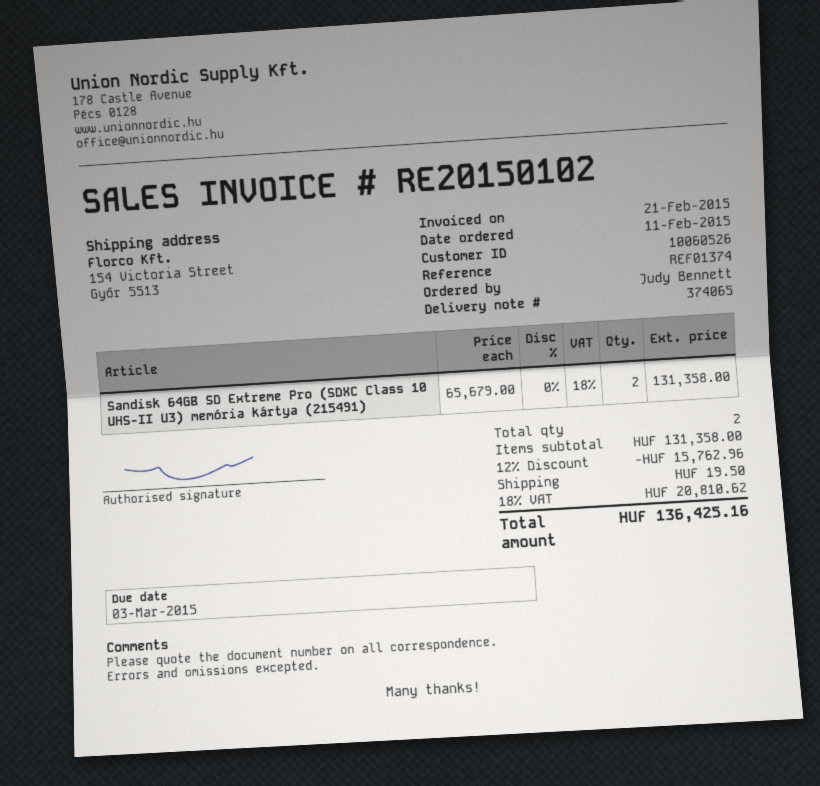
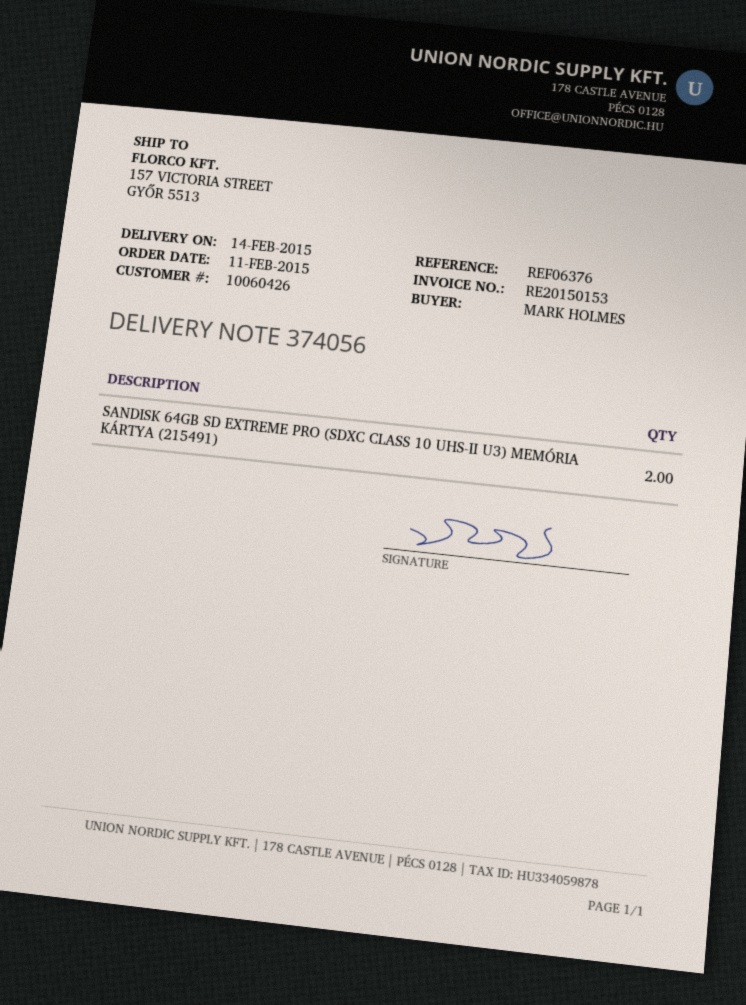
delivery note number: 374065 -> 374056
invoice number: RE20150102 -> RE20150153
customer number: 10060526 -> 10060426
reference: REF01374 -> REF06376
ordered by: Judy Bennett -> MARK HOLMES
ship to: 154 Victoria Street, Győr 5513 -> 157 VICTORIA STREET, GYŐR 5513

